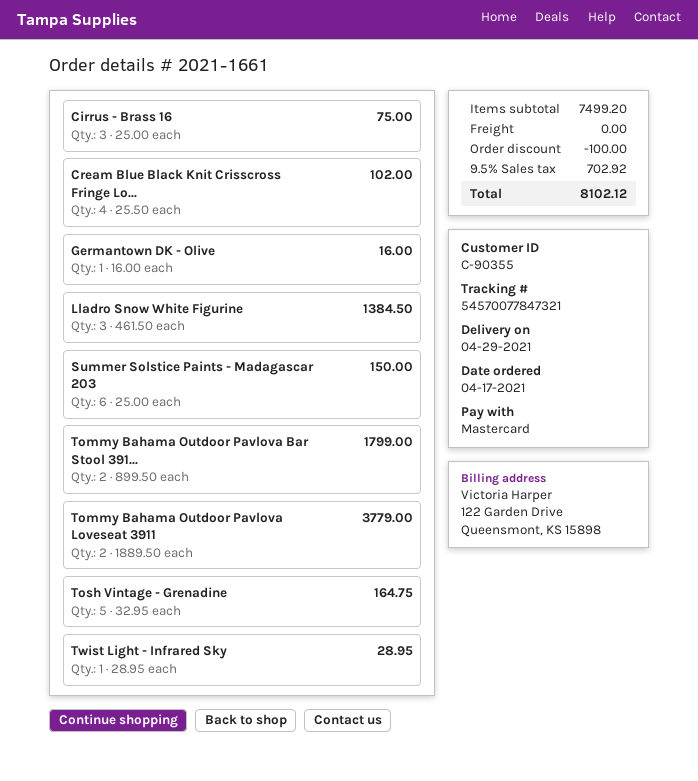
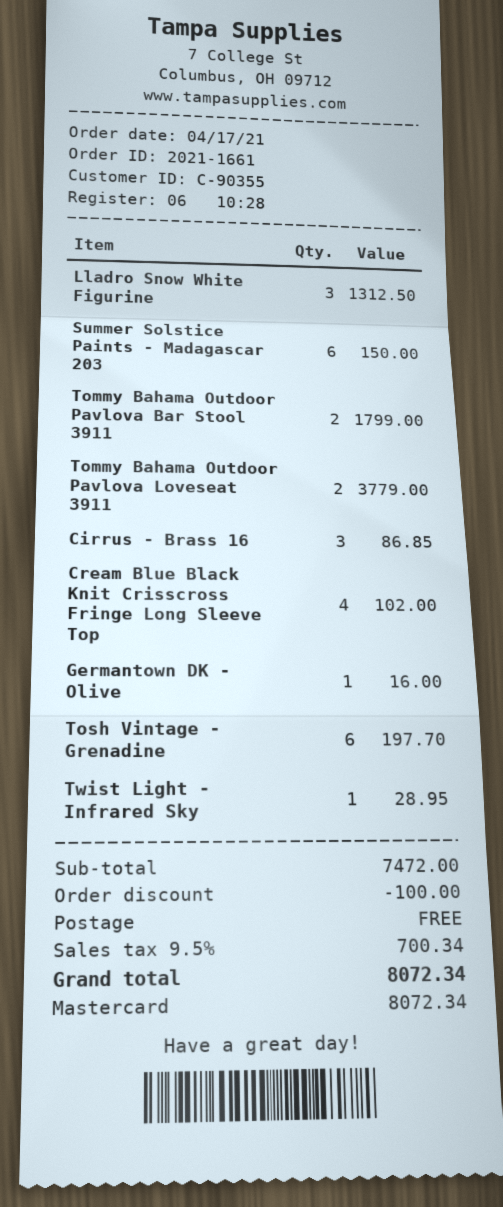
Cirrus - Brass 16: 3 for 75.00 -> 3 for 86.85
Lladro Snow White Figurine: 3 for 1384.50 -> 3 for 1312.50
Tosh Vintage - Grenadine: 5 for 164.75 -> 6 for 197.70
subtotal: 7499.20 -> 7472.00
tax: 9.5% = 702.92 -> 9.5% = 700.34
total: 8102.12 -> 8072.34

